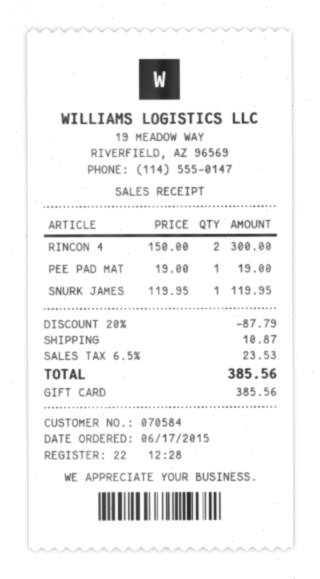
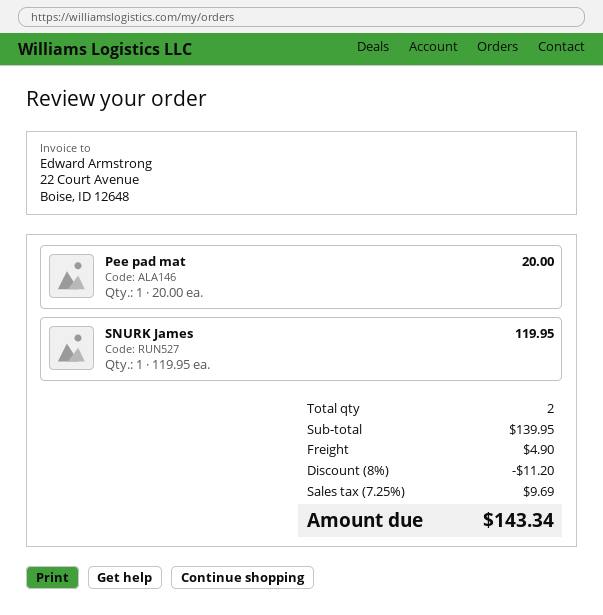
RINCON 4: 2 x 150.00 = 300.00 -> none
PEE PAD MAT: 1 x 19.00 = 19.00 -> 1 x 20.00 = 20.00
discount: 20% = 87.79 -> 8% = 11.20
shipping: 10.87 -> 4.90
tax: 6.5% = 23.53 -> 7.25% = 9.69
total: 385.56 -> 143.34

